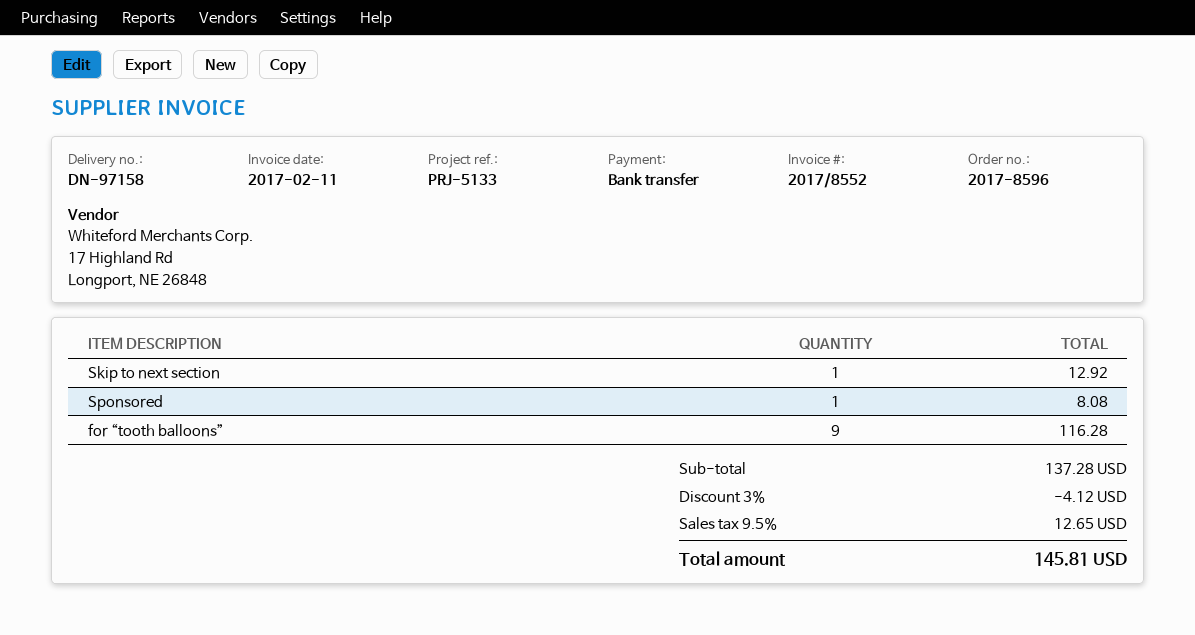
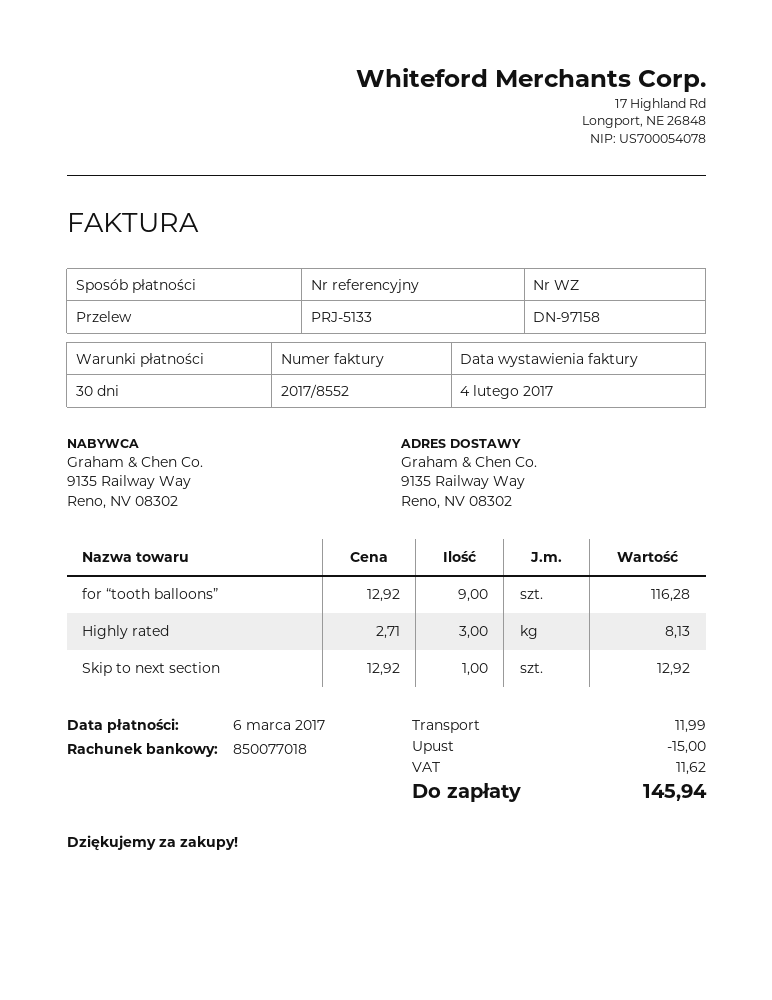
invoice date: 2017-02-11 -> 2017-02-04
Sponsored: 1 for 8.08 -> none
Highly rated: none -> 3 for 8.13
discount: 4.12 -> 15.00
shipping: none -> 11.99
tax: 12.65 -> 11.62
total: 145.81 -> 145.94

